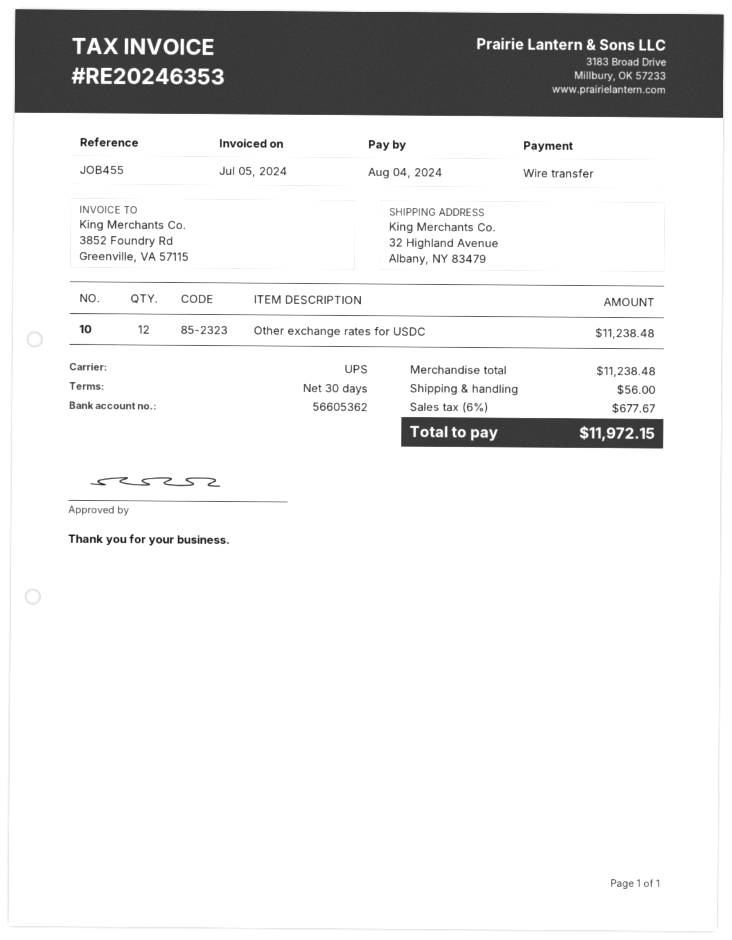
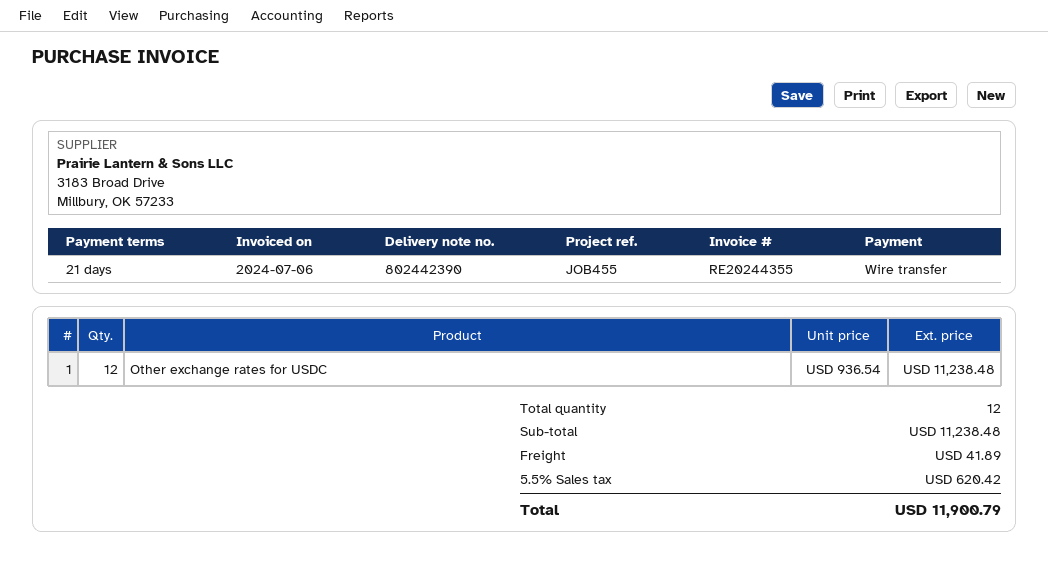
invoice number: RE20246353 -> RE20244355
invoice date: 2024-07-05 -> 2024-07-06
payment terms: 30 days -> 21 days
shipping: 56.00 -> 41.89
tax: 6% = 677.67 -> 5.5% = 620.42
total: 11972.15 -> 11900.79

